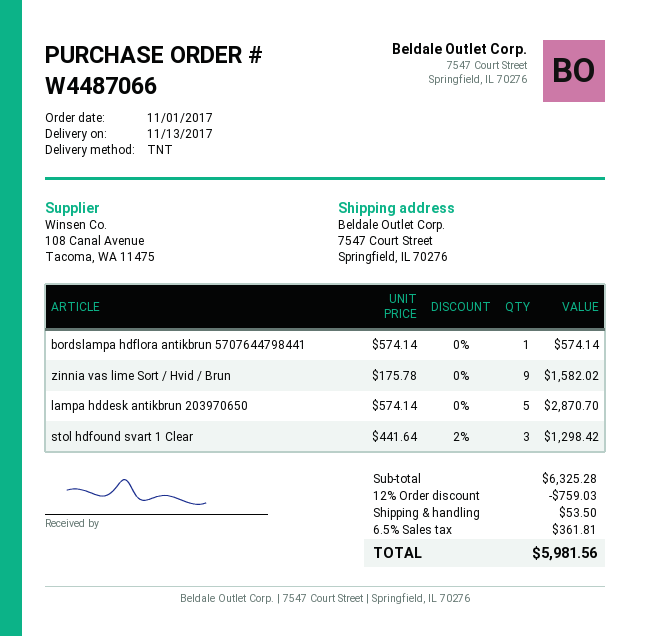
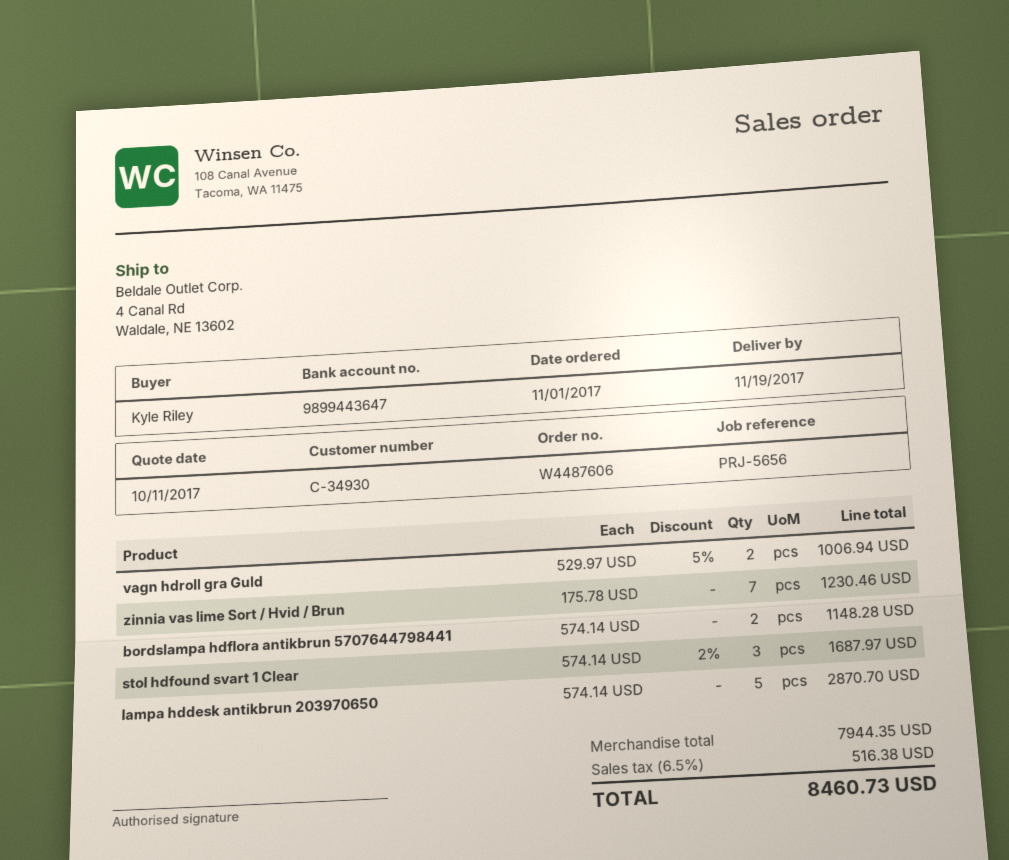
order number: W4487066 -> W4487606
delivery date: 2017-11-13 -> 2017-11-19
ship to: 7547 Court Street, Springfield, IL 70276 -> 4 Canal Rd, Waldale, NE 13602
bordslampa hdflora antikbrun 5707644798441: 1 x 574.14 = 574.14 -> 2 x 574.14 = 1148.28
zinnia vas lime Sort / Hvid / Brun: 9 x 175.78 = 1582.02 -> 7 x 175.78 = 1230.46
stol hdfound svart 1 Clear: 3 x 441.64 - 2% = 1298.42 -> 3 x 574.14 - 2% = 1687.97
vagn hdroll gra Guld: none -> 2 x 529.97 - 5% = 1006.94
subtotal: 6325.28 -> 7944.35
discount: 12% = 759.03 -> none
shipping: 53.50 -> none
tax: 6.5% = 361.81 -> 6.5% = 516.38
total: 5981.56 -> 8460.73

